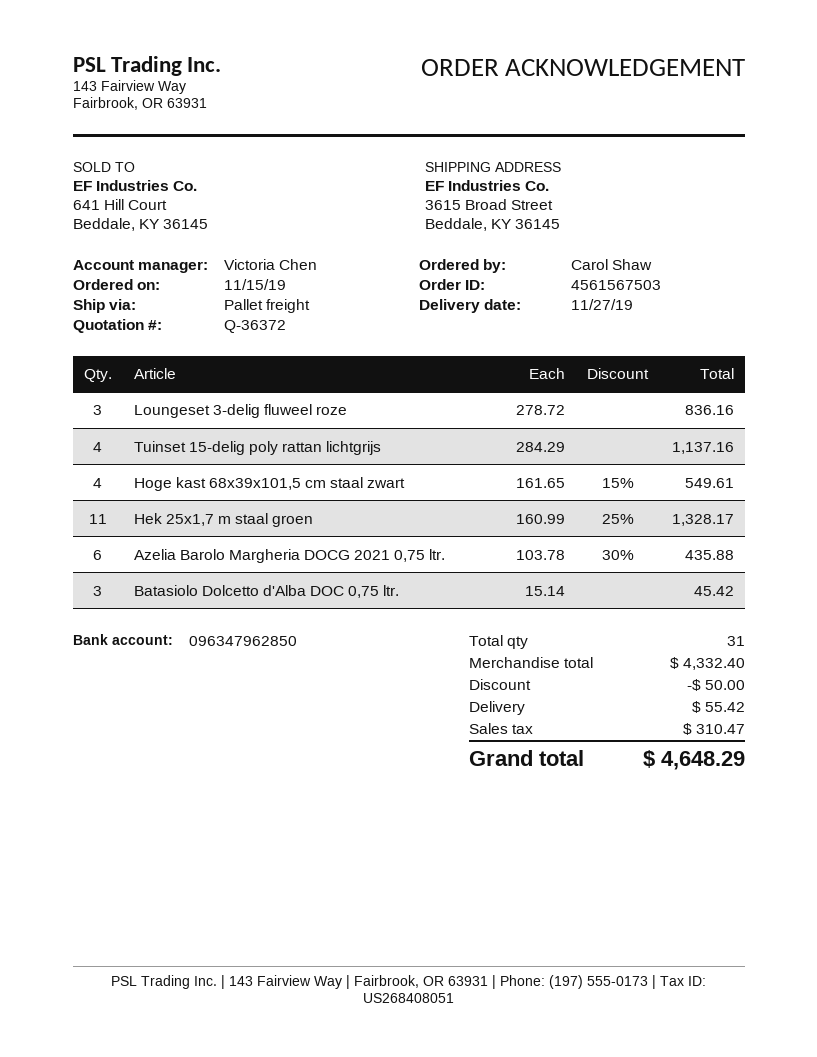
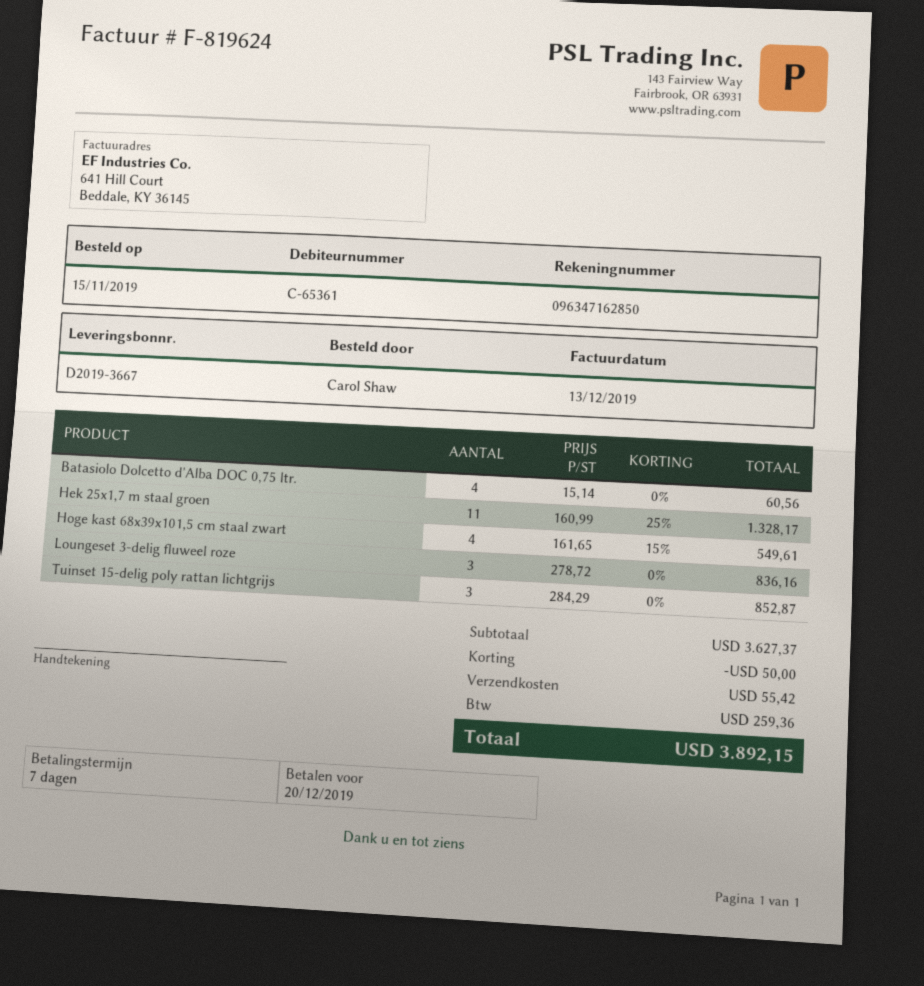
bank account: 096347962850 -> 096347162850
Tuinset 15-delig poly rattan lichtgrijs: 4 x 284.29 = 1137.16 -> 3 x 284.29 = 852.87
Azelia Barolo Margheria DOCG 2021 0,75 ltr.: 6 x 103.78 - 30% = 435.88 -> none
Batasiolo Dolcetto d'Alba DOC 0,75 ltr.: 3 x 15.14 = 45.42 -> 4 x 15.14 = 60.56
subtotal: 4332.40 -> 3627.37
tax: 310.47 -> 259.36
total: 4648.29 -> 3892.15

